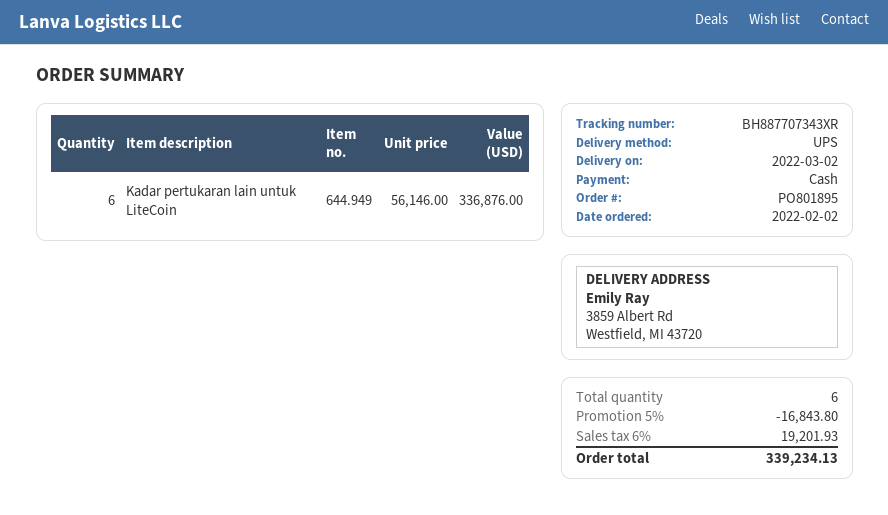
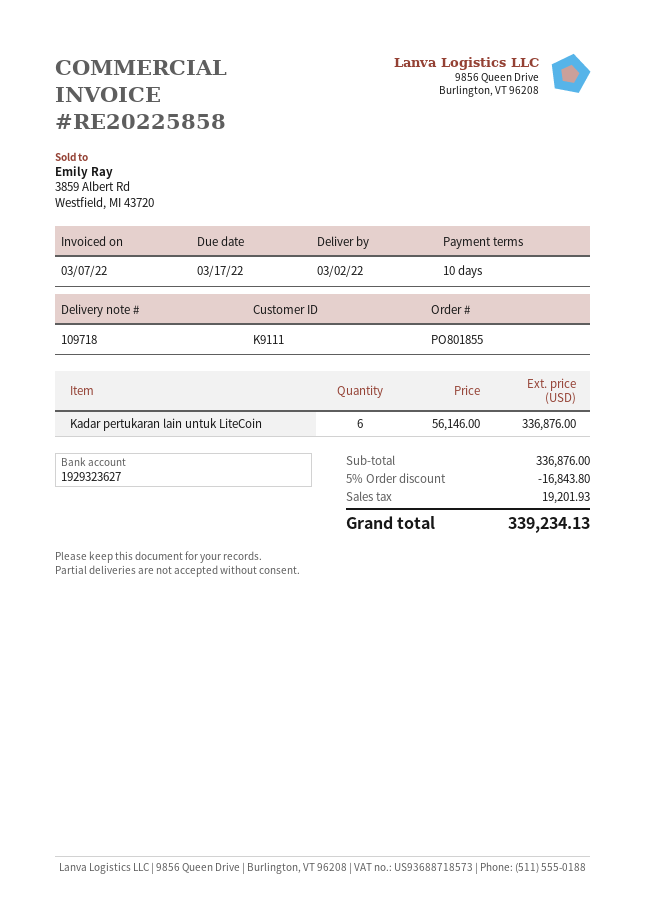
order number: PO801895 -> PO801855

